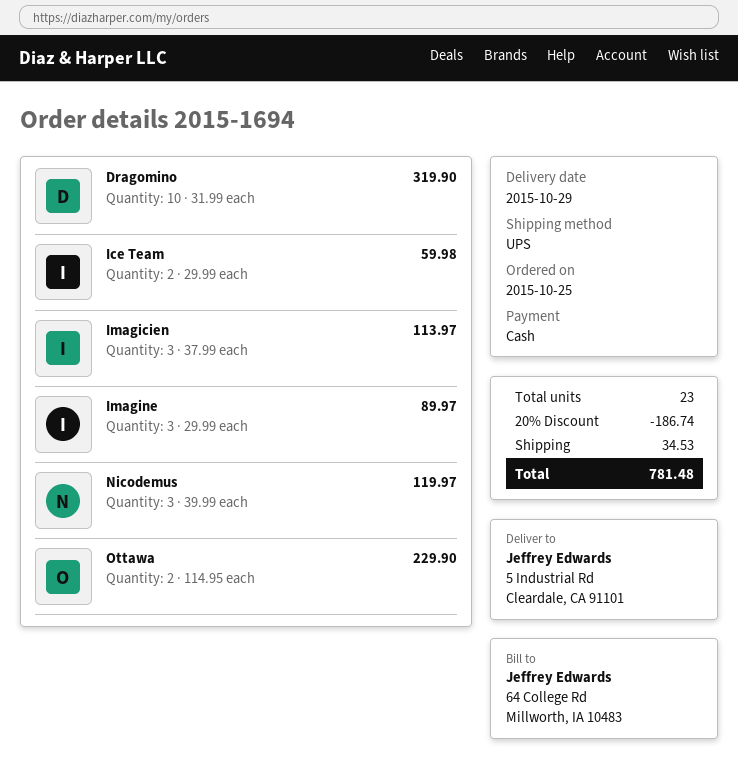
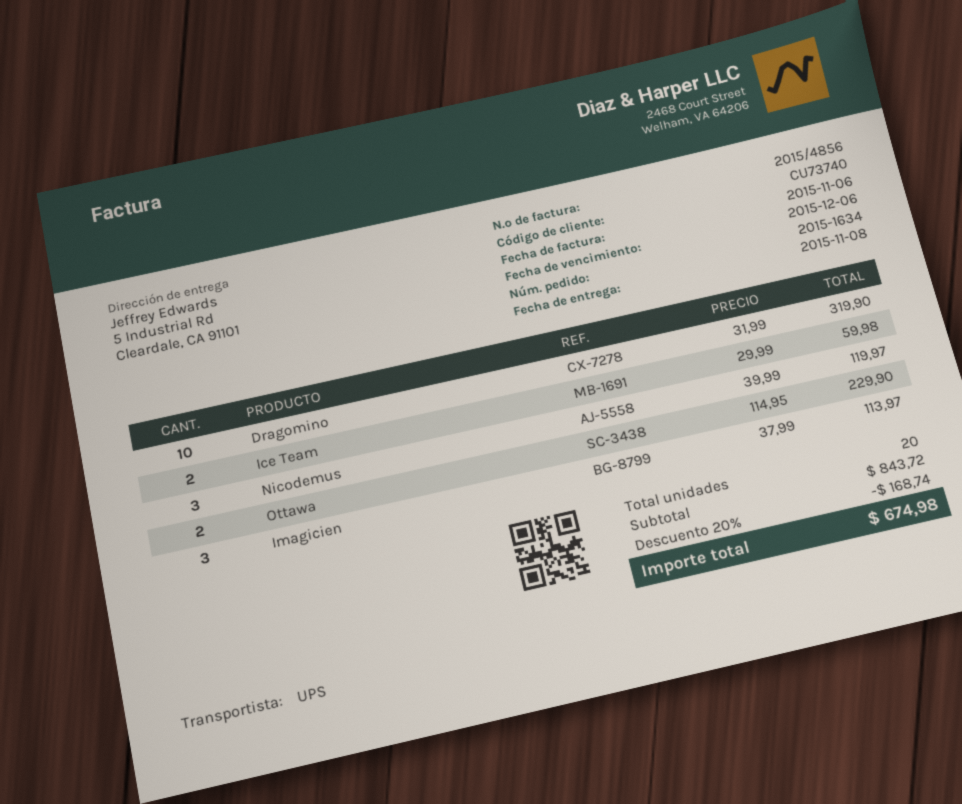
order number: 2015-1694 -> 2015-1634
delivery date: 2015-10-29 -> 2015-11-08
Imagine: 3 x 29.99 = 89.97 -> none
total quantity: 23 -> 20
discount: 20% = 186.74 -> 20% = 168.74
shipping: 34.53 -> none
total: 781.48 -> 674.98

